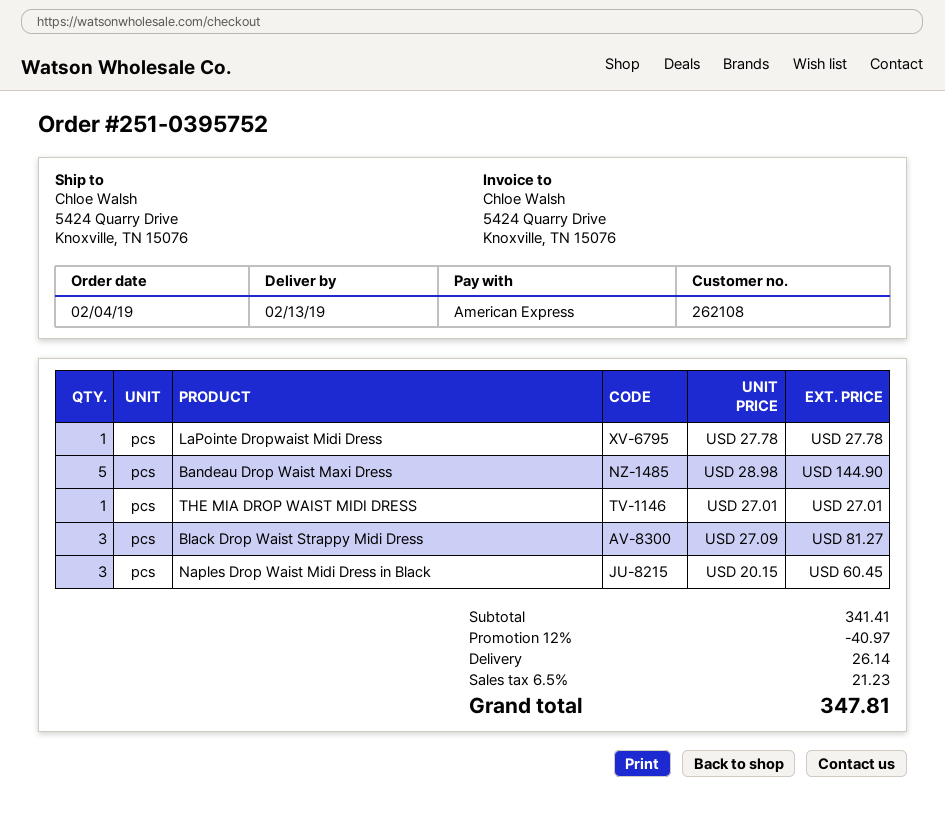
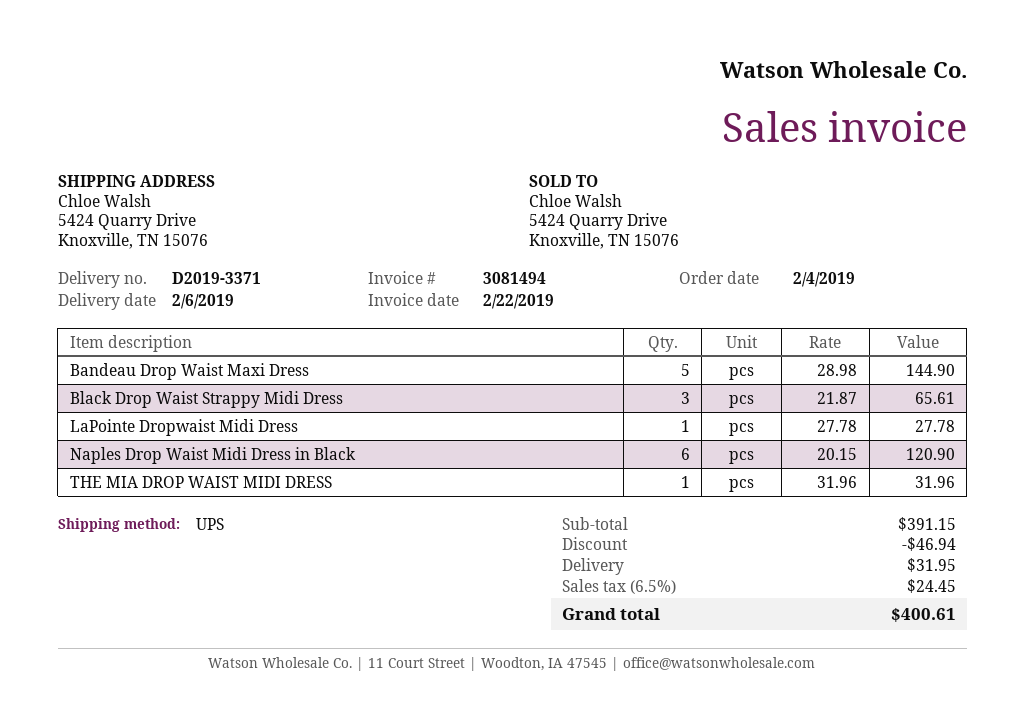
delivery date: 2019-02-13 -> 2019-02-06
THE MIA DROP WAIST MIDI DRESS: 1 x 27.01 = 27.01 -> 1 x 31.96 = 31.96
Black Drop Waist Strappy Midi Dress: 3 x 27.09 = 81.27 -> 3 x 21.87 = 65.61
Naples Drop Waist Midi Dress in Black: 3 x 20.15 = 60.45 -> 6 x 20.15 = 120.90
subtotal: 341.41 -> 391.15
discount: 40.97 -> 46.94
shipping: 26.14 -> 31.95
tax: 6.5% = 21.23 -> 6.5% = 24.45
total: 347.81 -> 400.61

